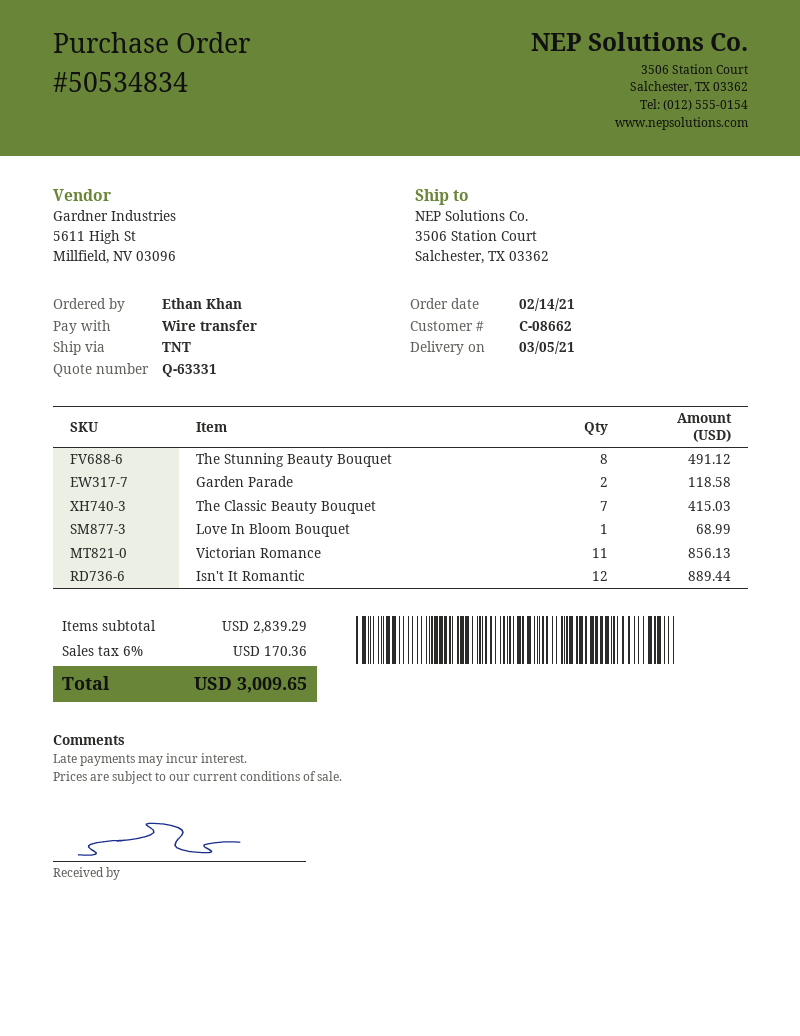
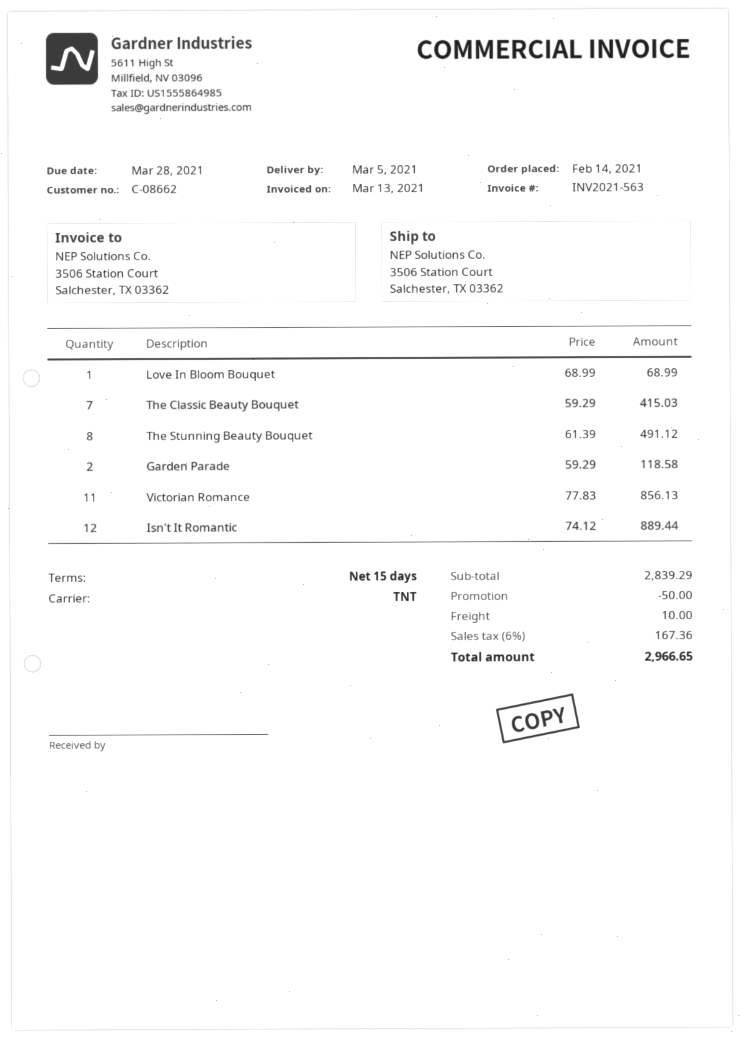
discount: none -> 50.00
shipping: none -> 10.00
tax: 6% = 170.36 -> 6% = 167.36
total: 3009.65 -> 2966.65

